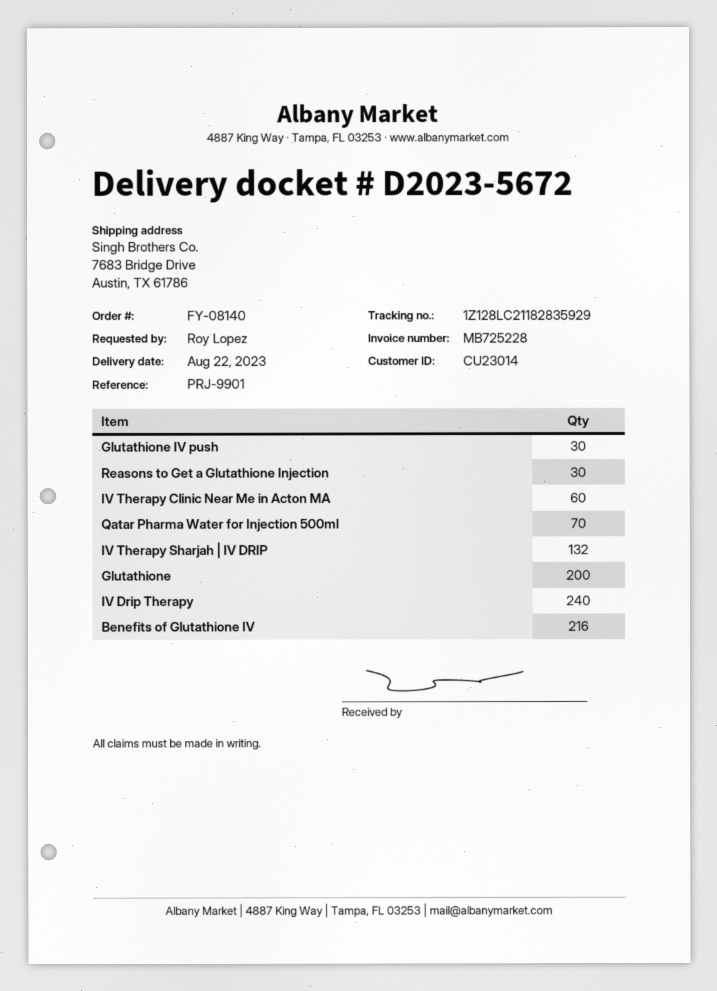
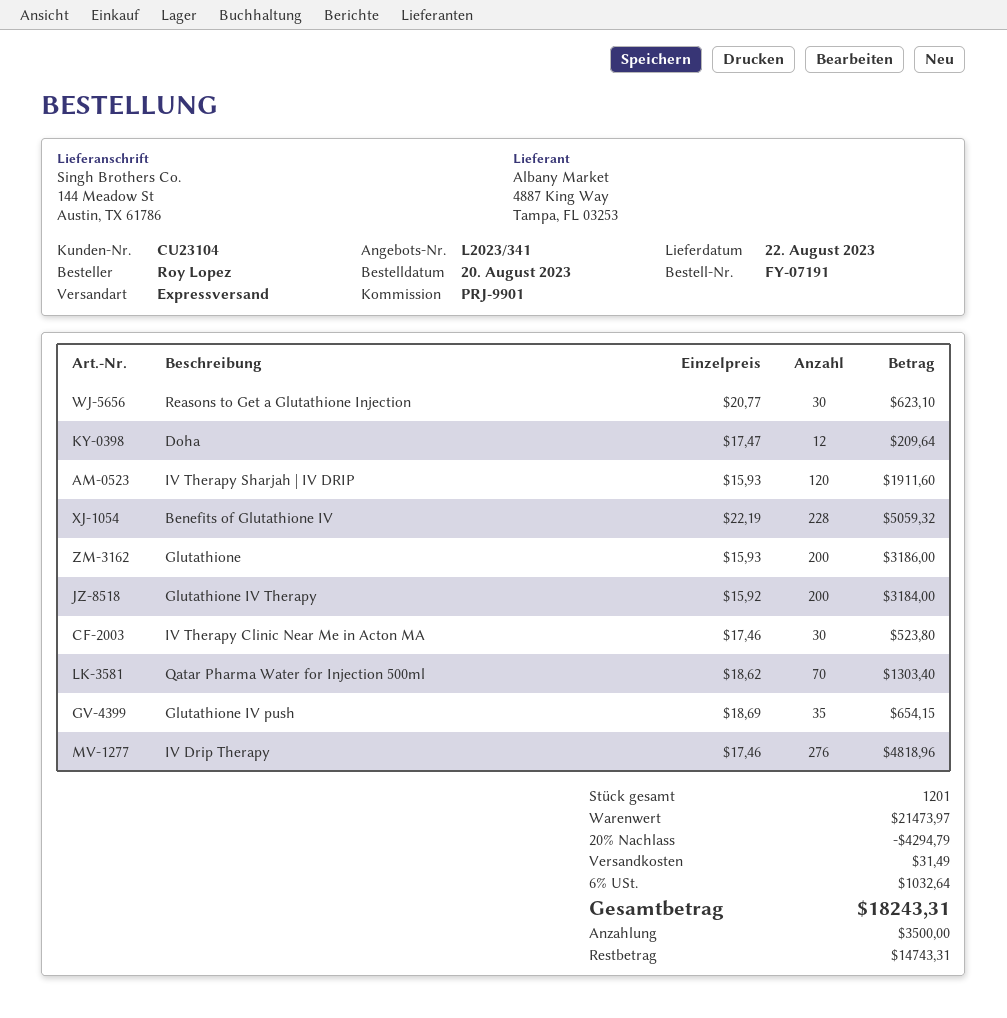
order number: FY-08140 -> FY-07191
customer number: CU23014 -> CU23104
ship to: 7683 Bridge Drive, Austin, TX 61786 -> 144 Meadow St, Austin, TX 61786
Glutathione IV push: 30 -> 35
IV Therapy Clinic Near Me in Acton MA: 60 -> 30
IV Therapy Sharjah | IV DRIP: 132 -> 120
IV Drip Therapy: 240 -> 276
Benefits of Glutathione IV: 216 -> 228
Doha: none -> 12
Glutathione IV Therapy: none -> 200

